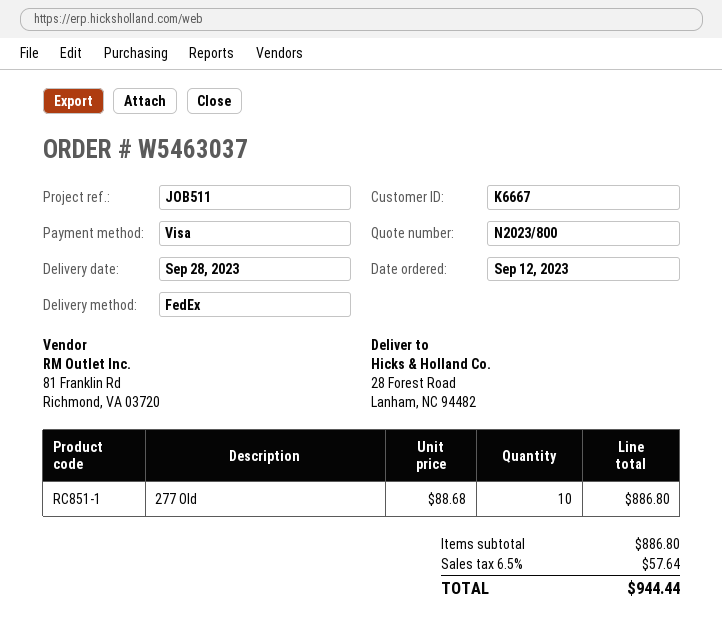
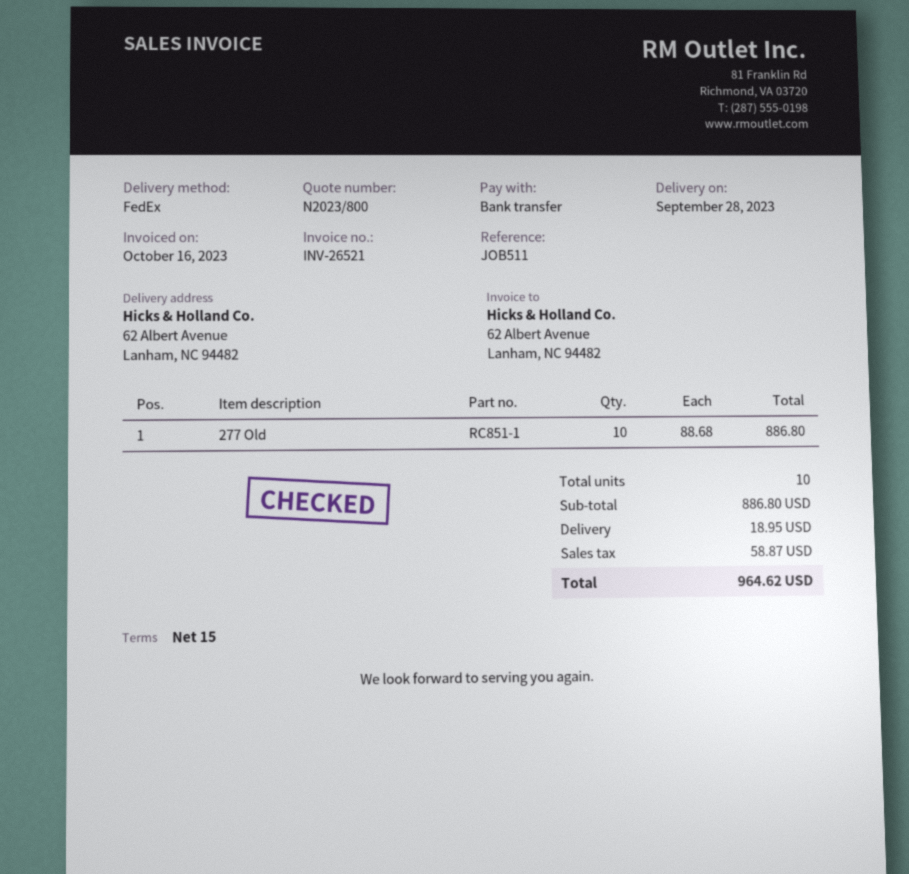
payment method: Visa -> bank transfer
ship to: 28 Forest Road, Lanham, NC 94482 -> 62 Albert Avenue, Lanham, NC 94482
shipping: none -> 18.95
tax: 57.64 -> 58.87
total: 944.44 -> 964.62

